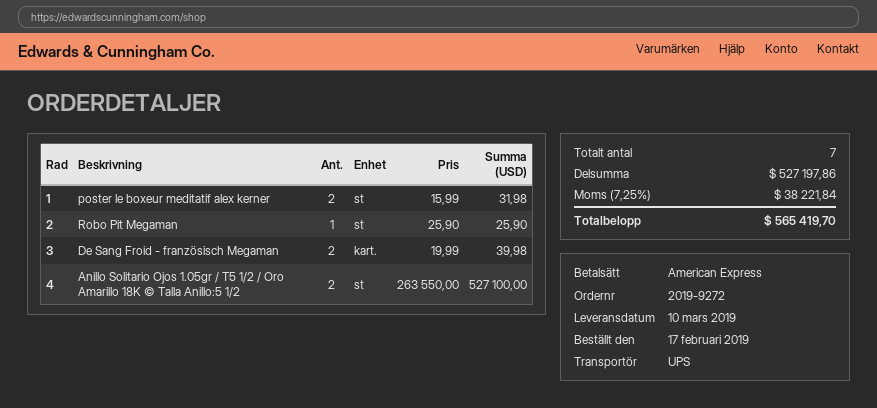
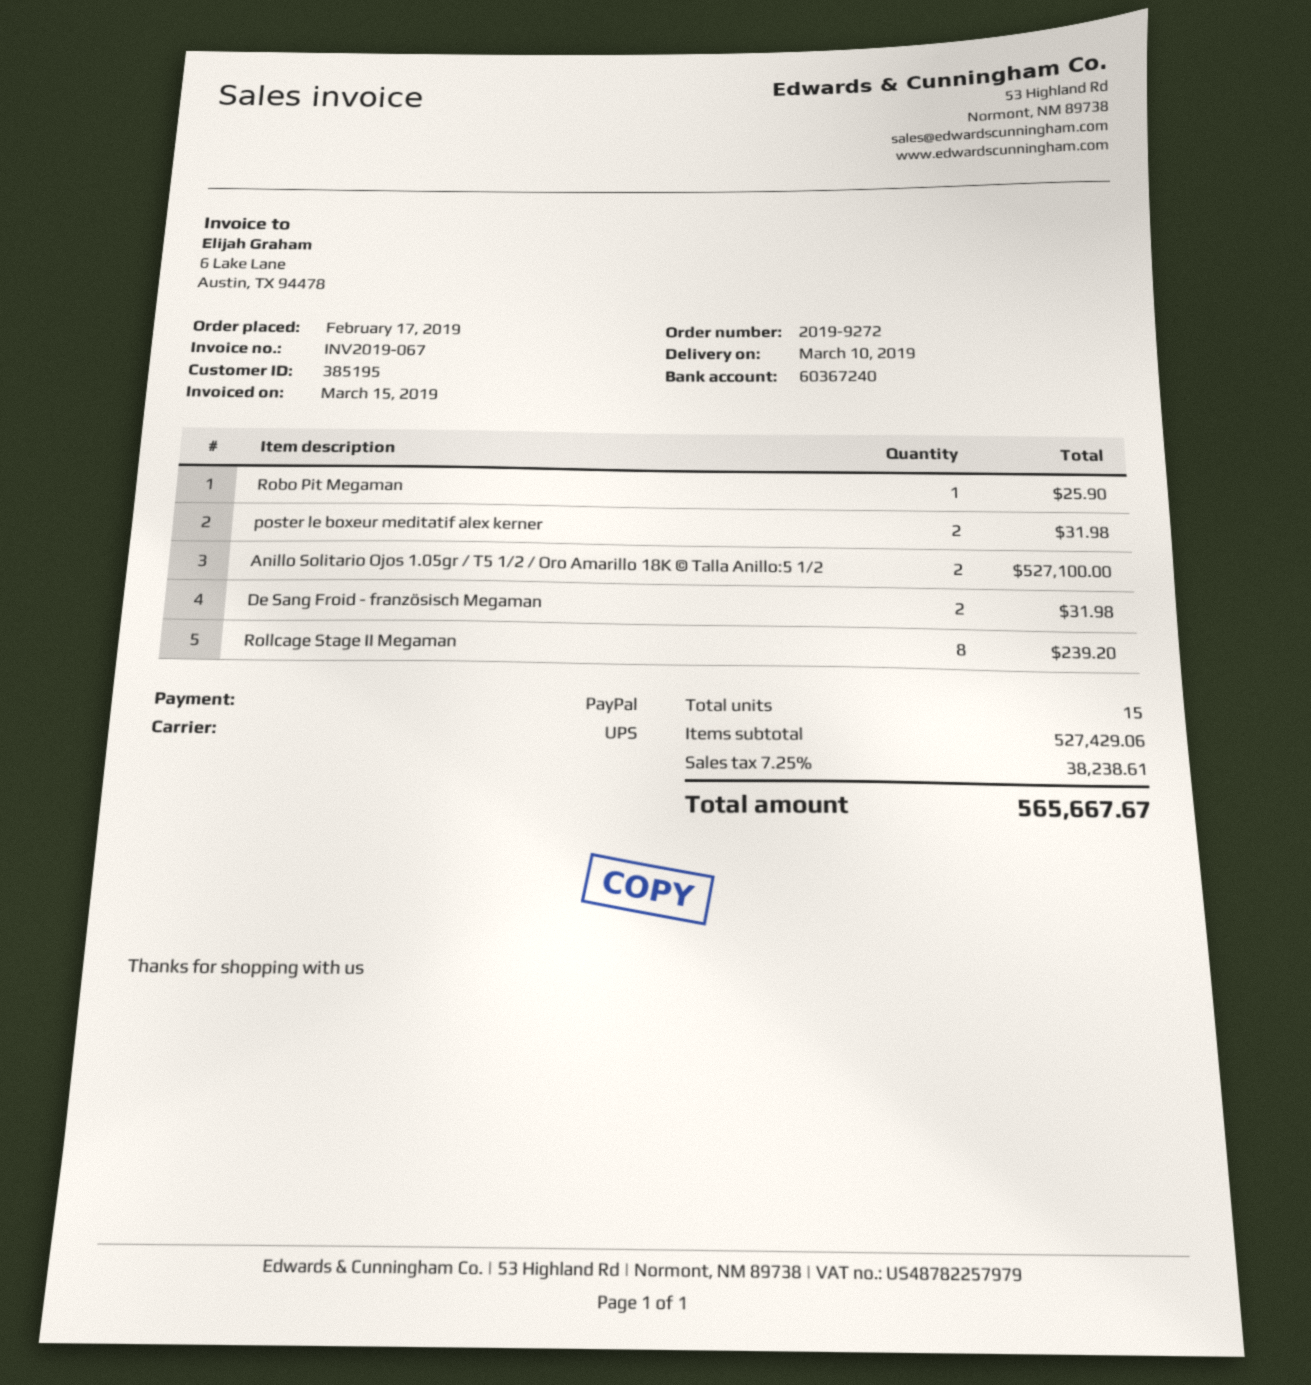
payment method: American Express -> PayPal
De Sang Froid - französisch Megaman: 2 for 39.98 -> 2 for 31.98
Rollcage Stage II Megaman: none -> 8 for 239.20
total quantity: 7 -> 15
subtotal: 527197.86 -> 527429.06
tax: 7.25% = 38221.84 -> 7.25% = 38238.61
total: 565419.70 -> 565667.67

